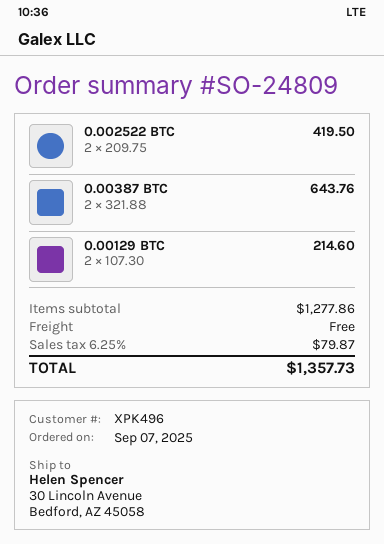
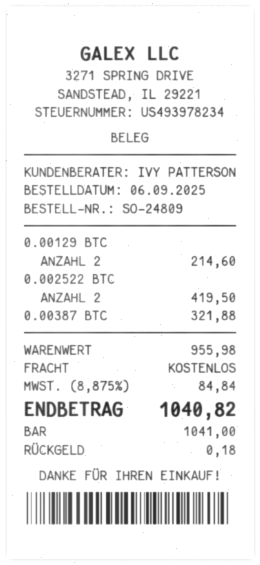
order date: 2025-09-07 -> 2025-09-06
0.00387 BTC: 2 for 643.76 -> 1 for 321.88
subtotal: 1277.86 -> 955.98
tax: 6.25% = 79.87 -> 8.875% = 84.84
total: 1357.73 -> 1040.82

